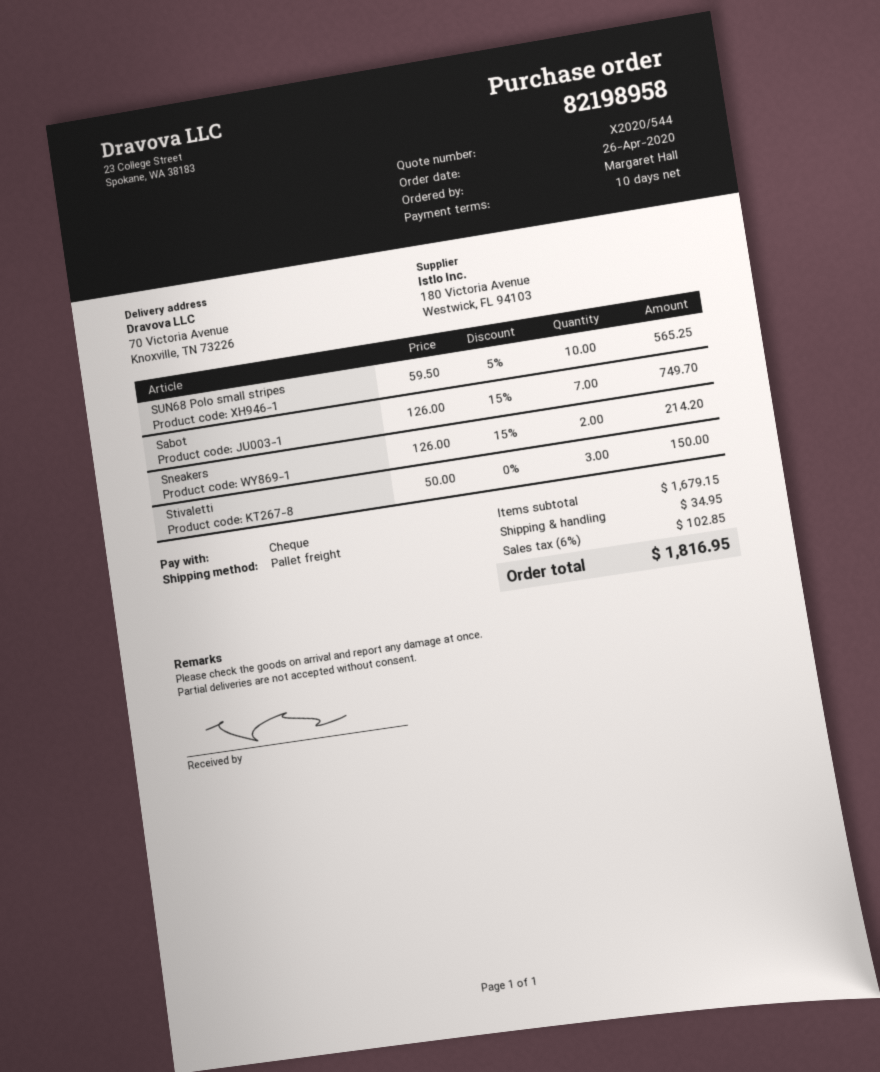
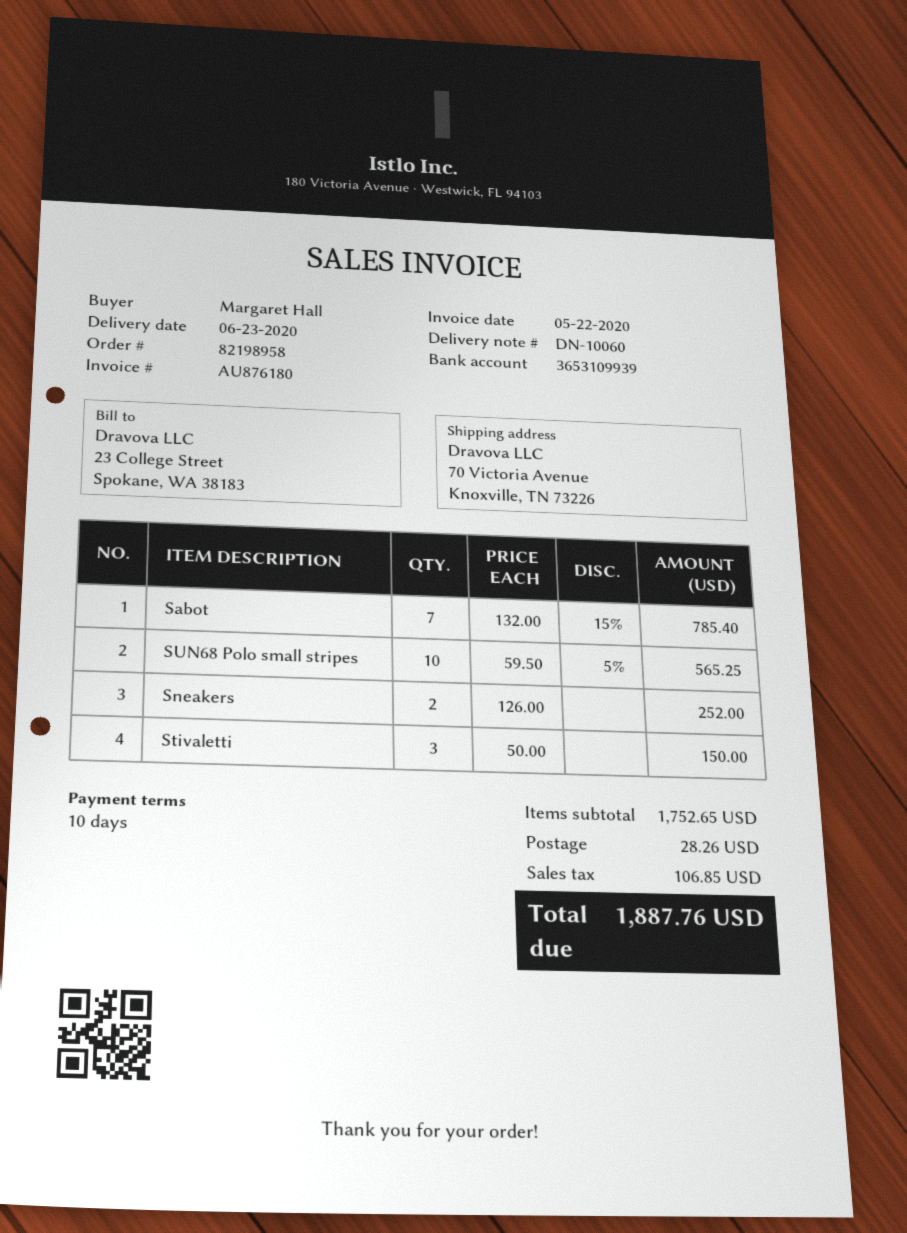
Sabot: 7 x 126.00 - 15% = 749.70 -> 7 x 132.00 - 15% = 785.40
Sneakers: 2 x 126.00 - 15% = 214.20 -> 2 x 126.00 = 252.00
subtotal: 1679.15 -> 1752.65
shipping: 34.95 -> 28.26
tax: 102.85 -> 106.85
total: 1816.95 -> 1887.76

